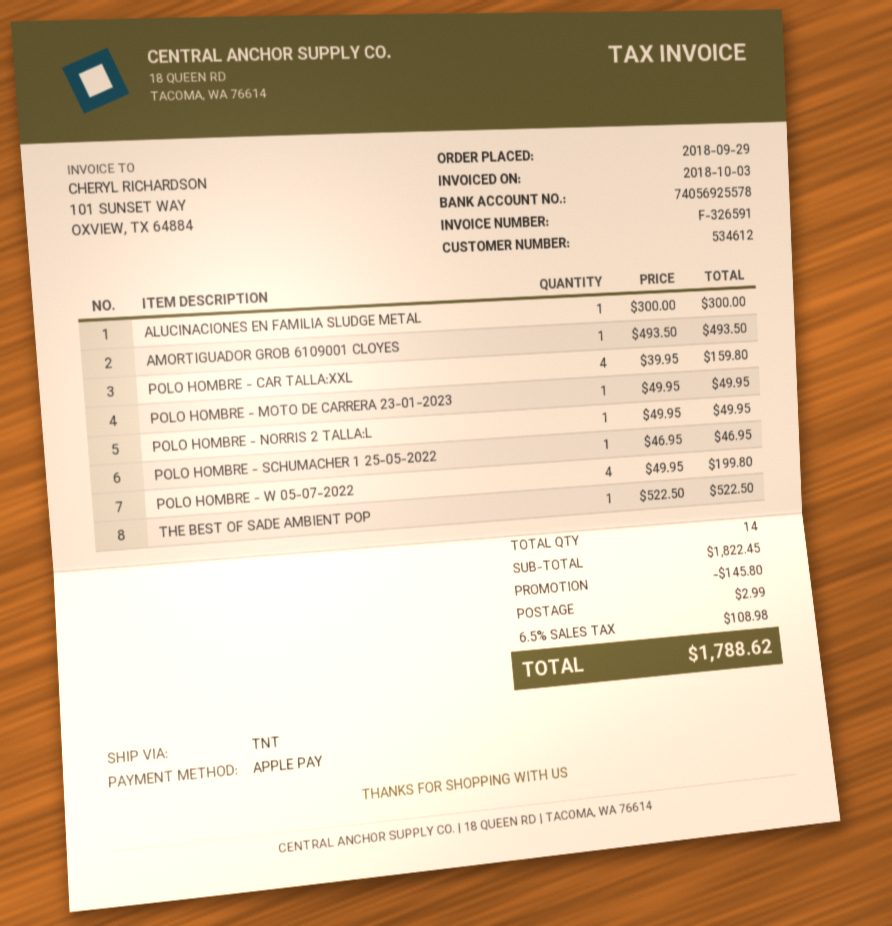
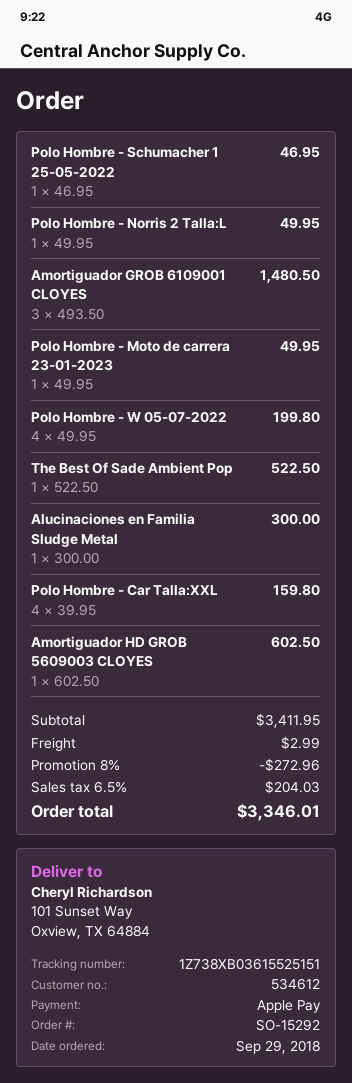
AMORTIGUADOR GROB 6109001 CLOYES: 1 x 493.50 = 493.50 -> 3 x 493.50 = 1480.50
Amortiguador HD GROB 5609003 CLOYES: none -> 1 x 602.50 = 602.50
subtotal: 1822.45 -> 3411.95
discount: 145.80 -> 272.96
tax: 6.5% = 108.98 -> 6.5% = 204.03
total: 1788.62 -> 3346.01

